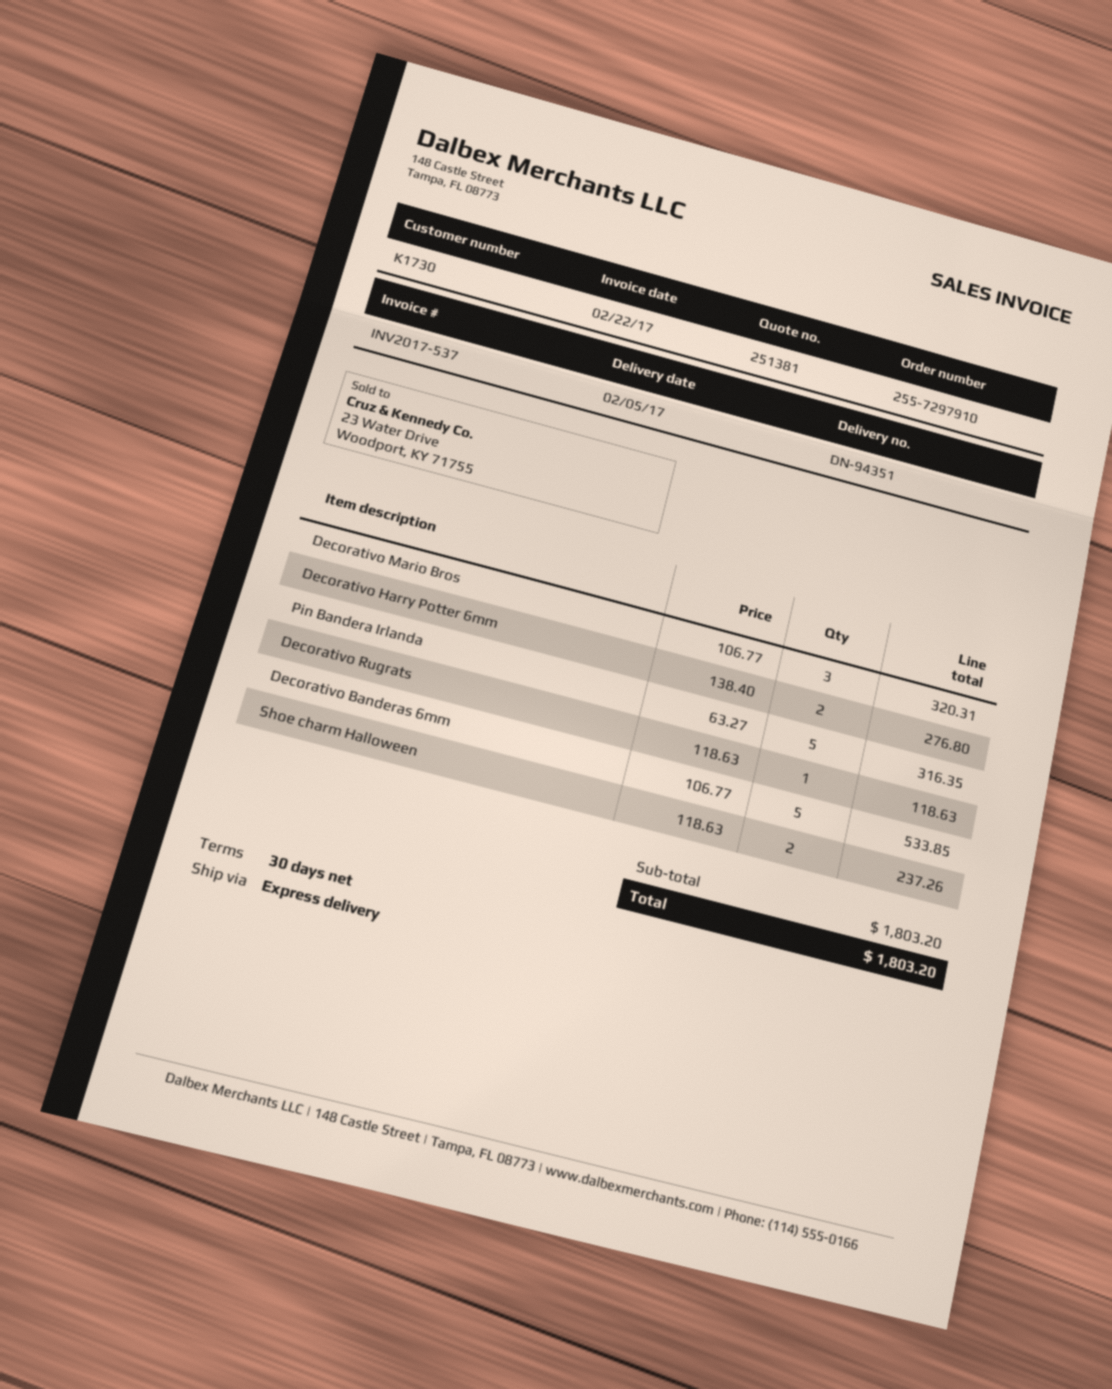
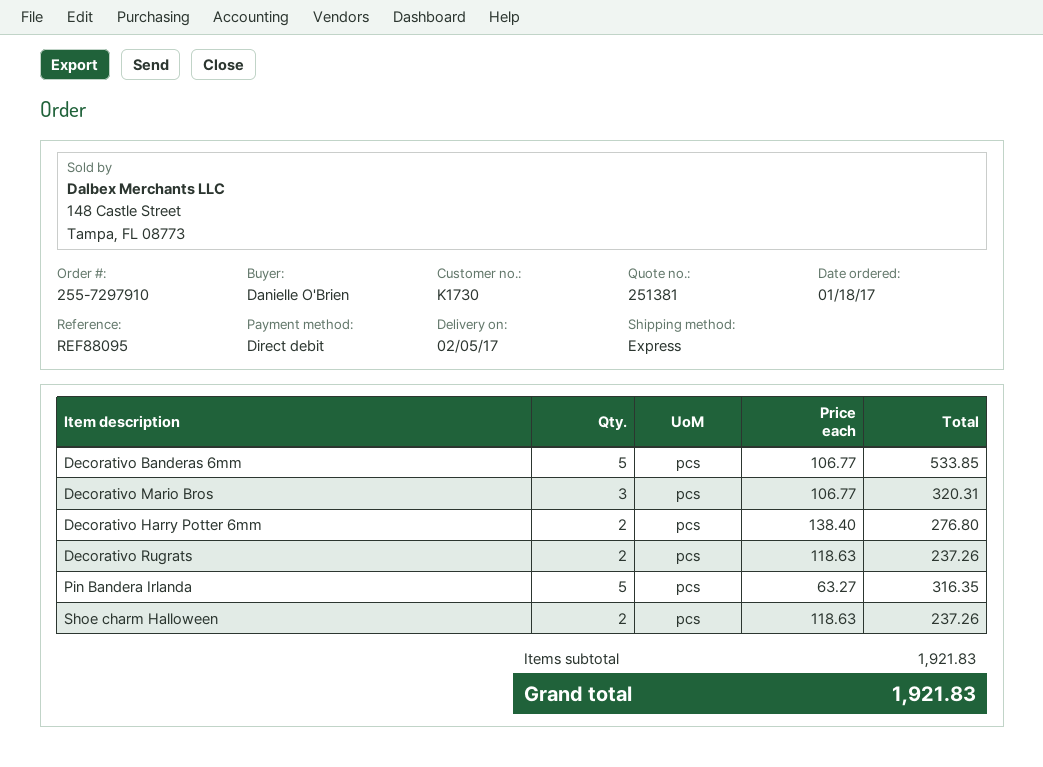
Decorativo Rugrats: 1 x 118.63 = 118.63 -> 2 x 118.63 = 237.26
subtotal: 1803.20 -> 1921.83
total: 1803.20 -> 1921.83

